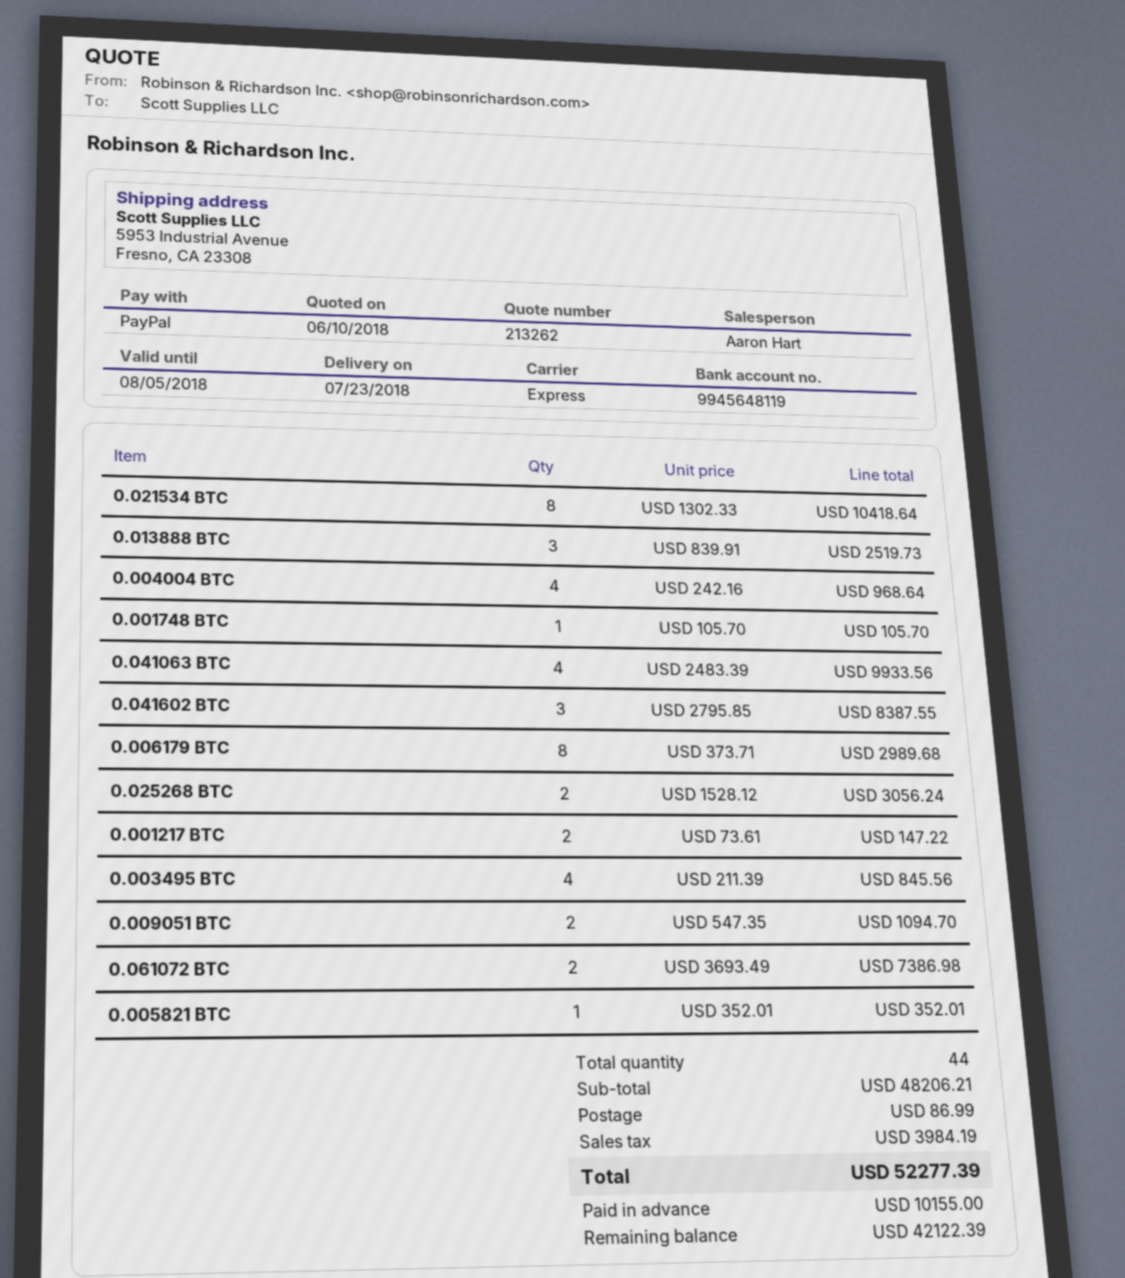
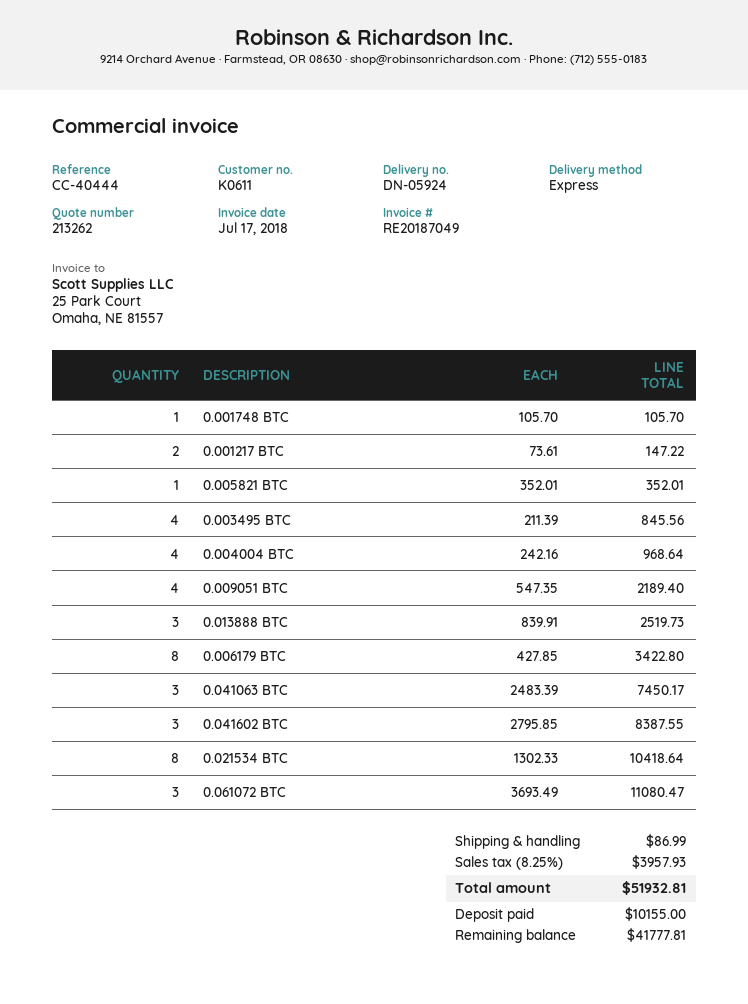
0.041063 BTC: 4 x 2483.39 = 9933.56 -> 3 x 2483.39 = 7450.17
0.006179 BTC: 8 x 373.71 = 2989.68 -> 8 x 427.85 = 3422.80
0.025268 BTC: 2 x 1528.12 = 3056.24 -> none
0.009051 BTC: 2 x 547.35 = 1094.70 -> 4 x 547.35 = 2189.40
0.061072 BTC: 2 x 3693.49 = 7386.98 -> 3 x 3693.49 = 11080.47
tax: 3984.19 -> 3957.93
total: 52277.39 -> 51932.81
balance: 42122.39 -> 41777.81

